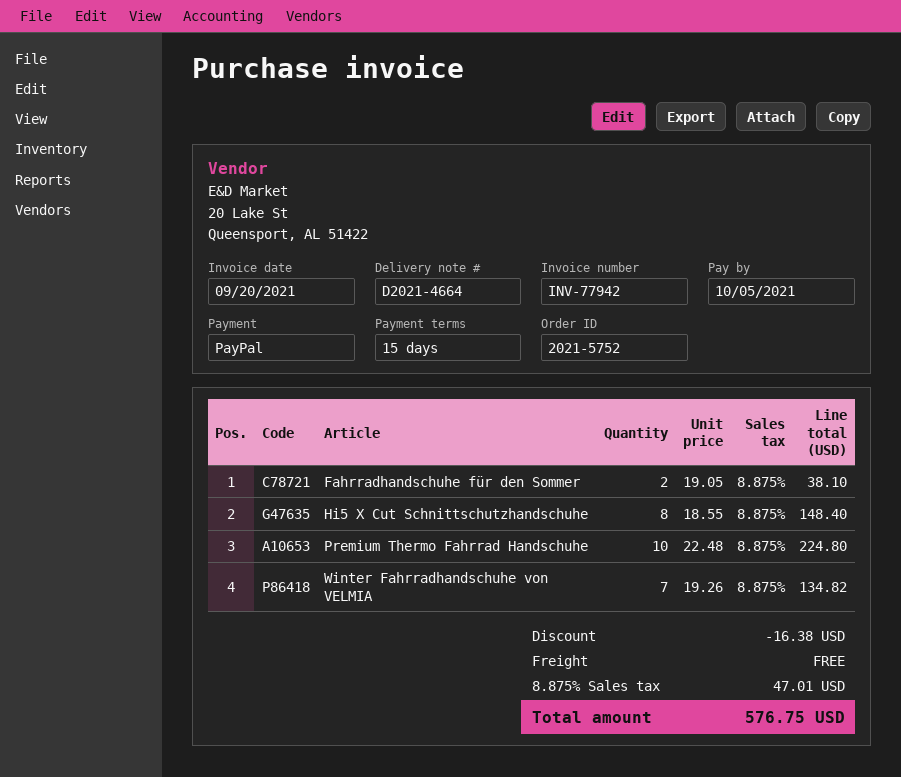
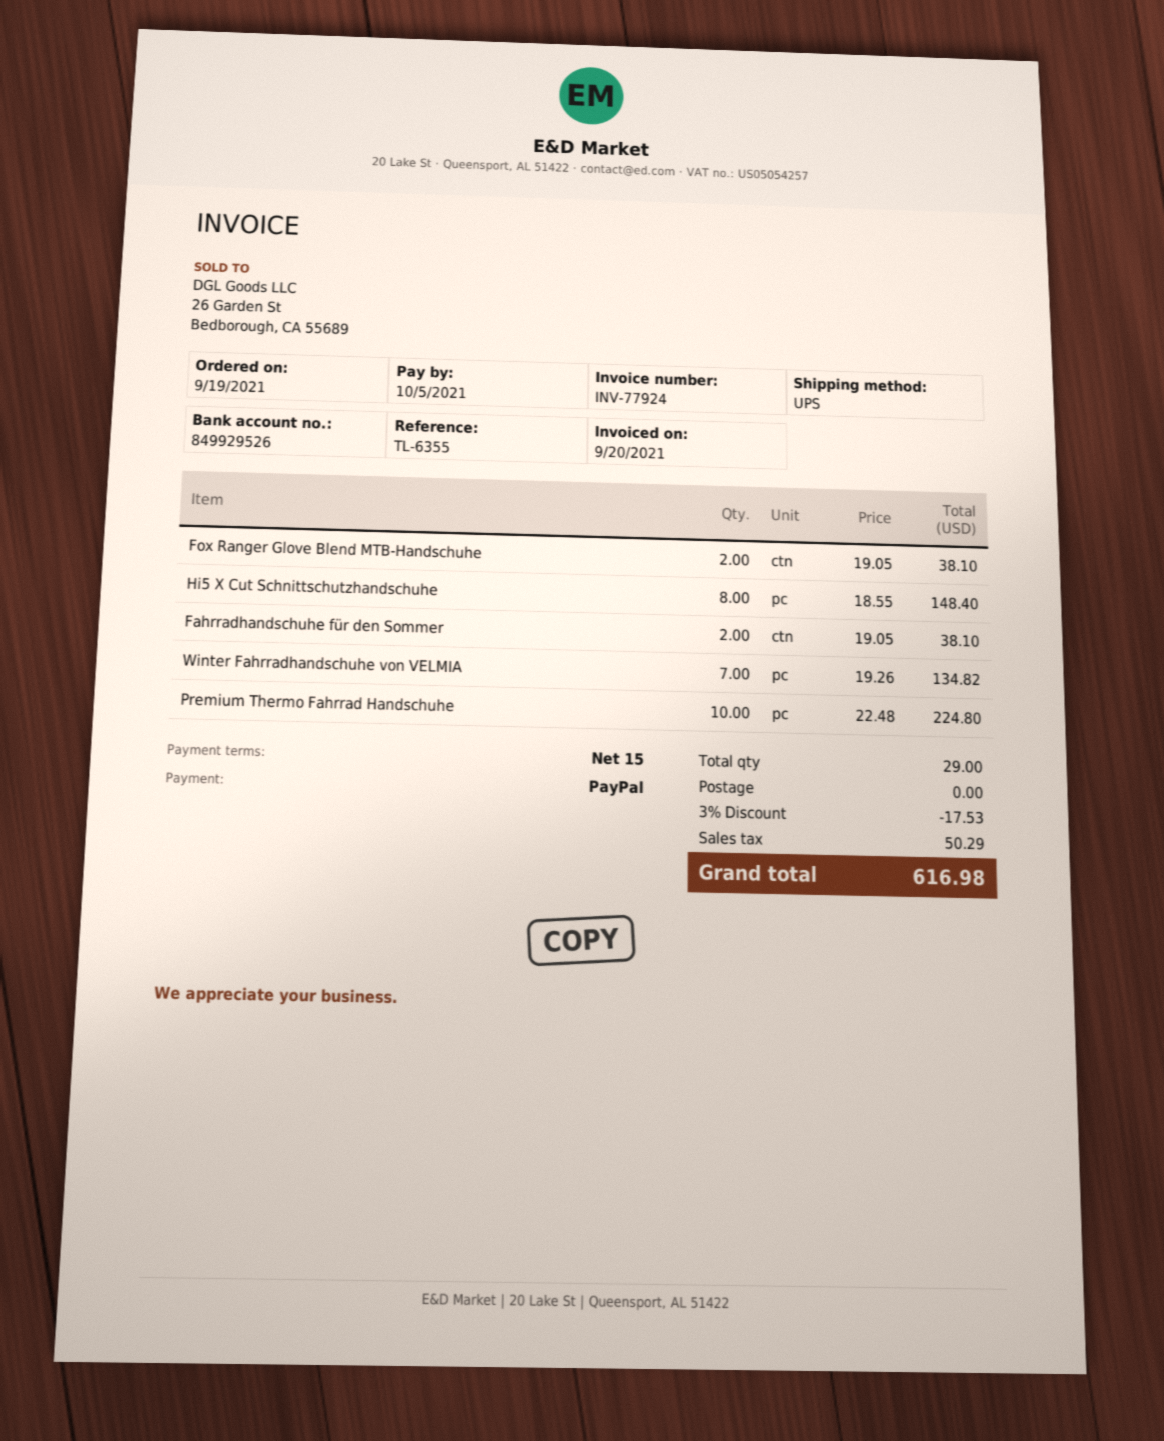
invoice number: INV-77942 -> INV-77924
Fox Ranger Glove Blend MTB-Handschuhe: none -> 2 x 19.05 = 38.10
discount: 16.38 -> 17.53
tax: 47.01 -> 50.29
total: 576.75 -> 616.98

